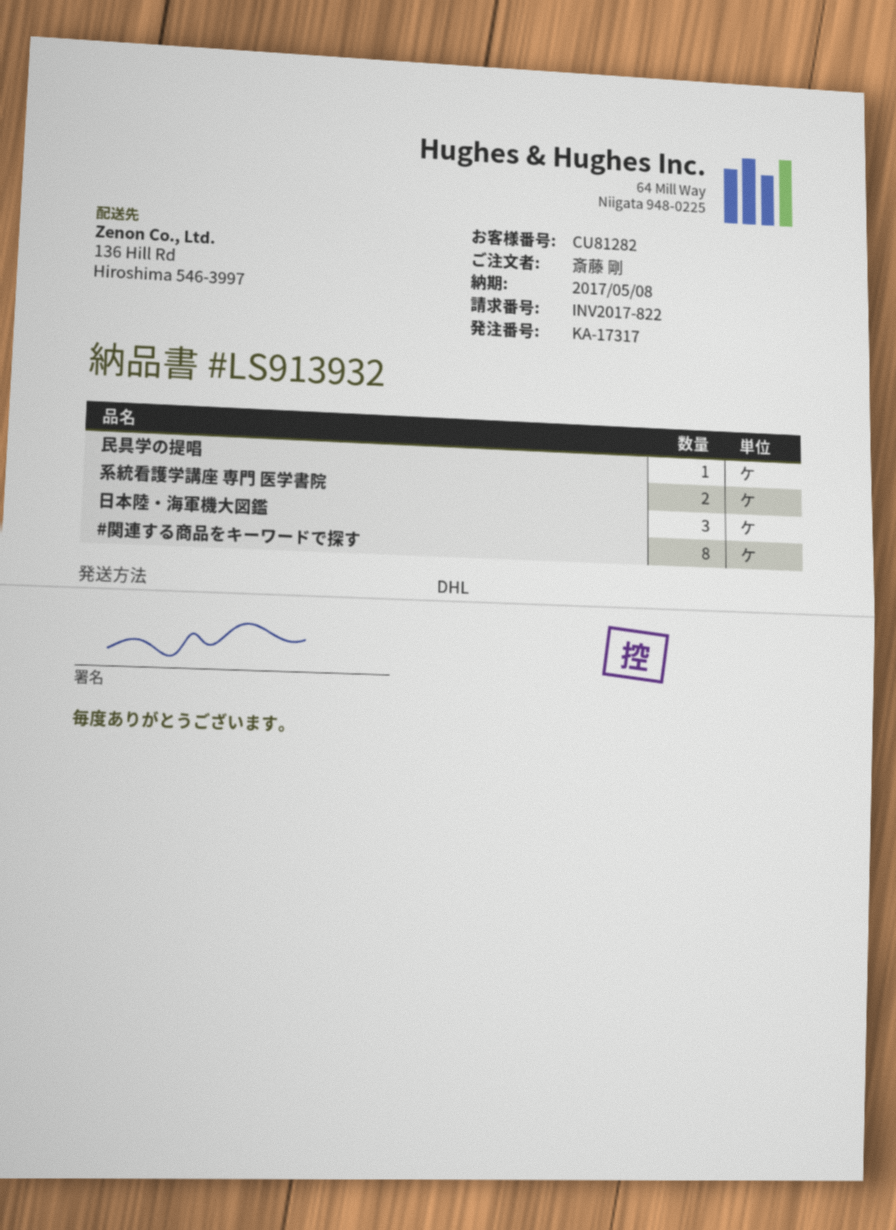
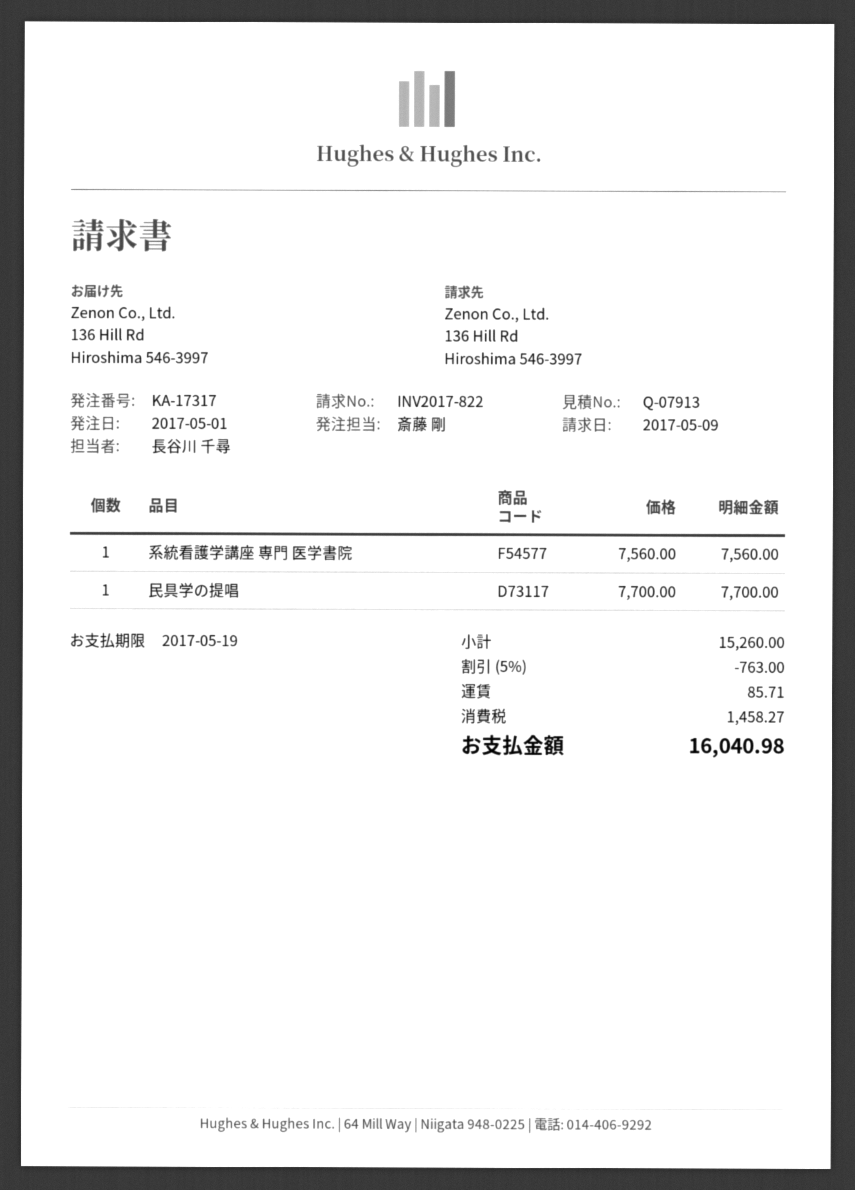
系統看護学講座 専門 医学書院: 2 -> 1
日本陸・海軍機大図鑑: 3 -> none
#関連する商品をキーワードで探す: 8 -> none

